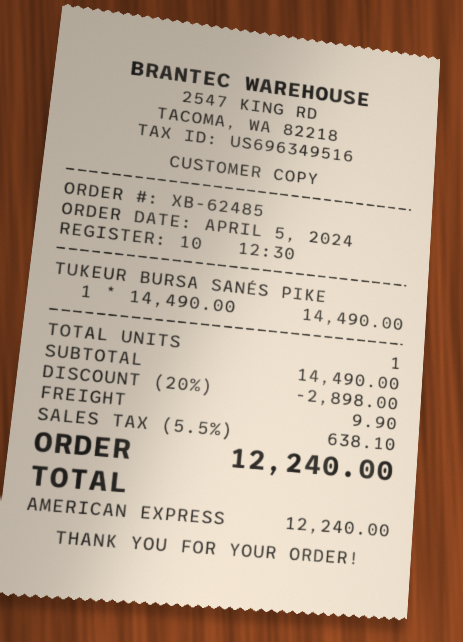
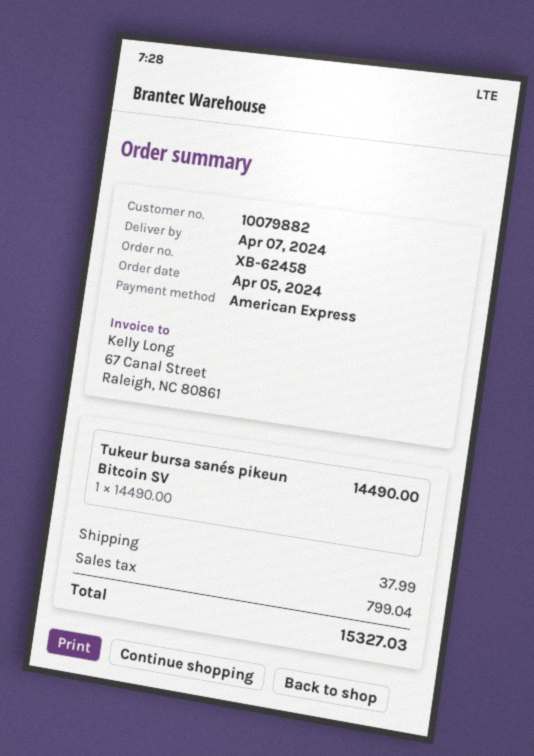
order number: XB-62485 -> XB-62458
discount: 20% = 2898.00 -> none
shipping: 9.90 -> 37.99
tax: 638.10 -> 799.04
total: 12240.00 -> 15327.03

